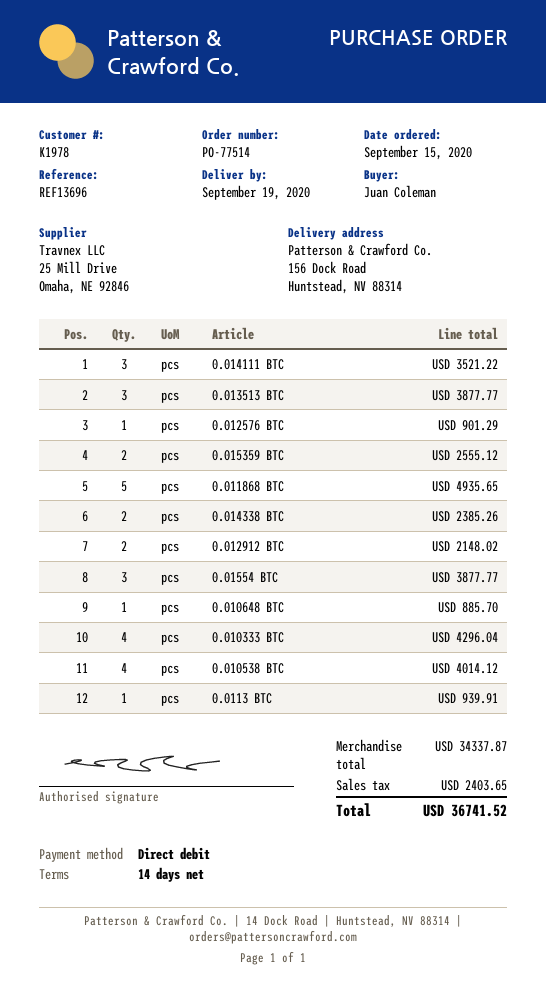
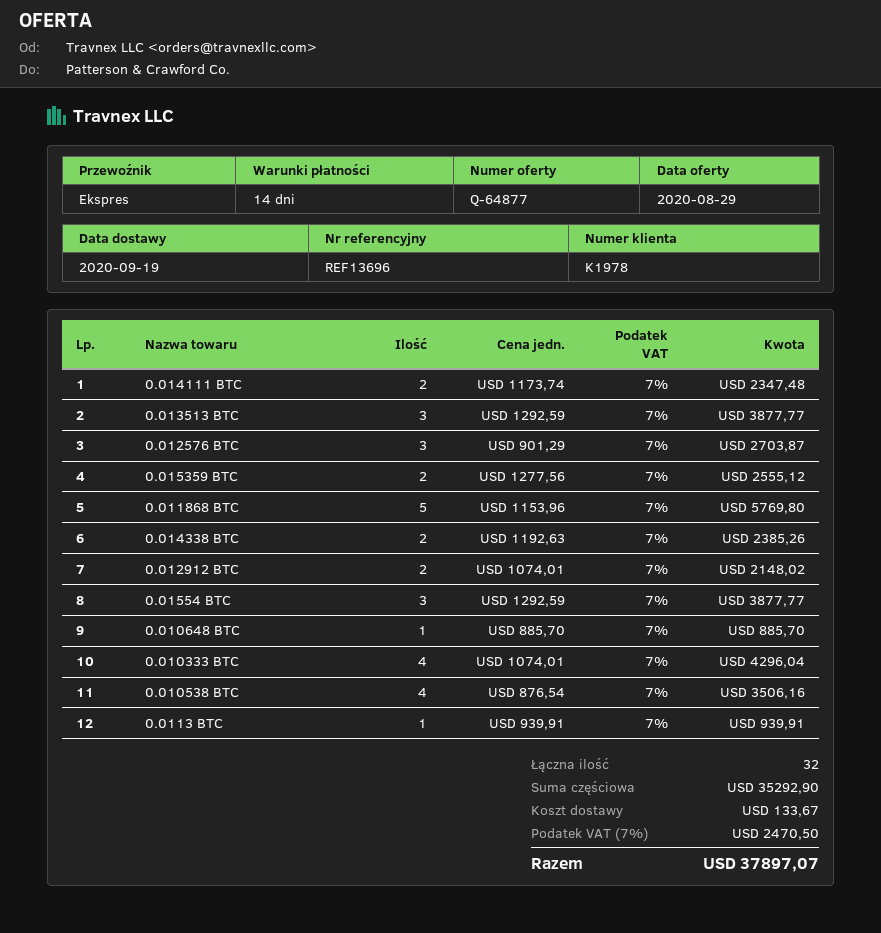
0.014111 BTC: 3 for 3521.22 -> 2 for 2347.48
0.012576 BTC: 1 for 901.29 -> 3 for 2703.87
0.011868 BTC: 5 for 4935.65 -> 5 for 5769.80
0.010538 BTC: 4 for 4014.12 -> 4 for 3506.16
subtotal: 34337.87 -> 35292.90
shipping: none -> 133.67
tax: 2403.65 -> 2470.50
total: 36741.52 -> 37897.07

